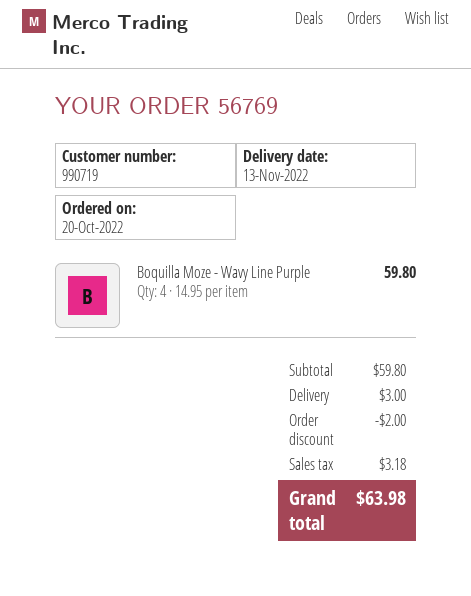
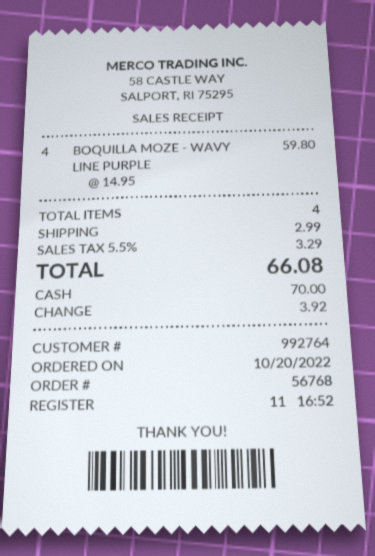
order number: 56769 -> 56768
customer number: 990719 -> 992764
discount: 2.00 -> none
shipping: 3.00 -> 2.99
tax: 3.18 -> 3.29
total: 63.98 -> 66.08

